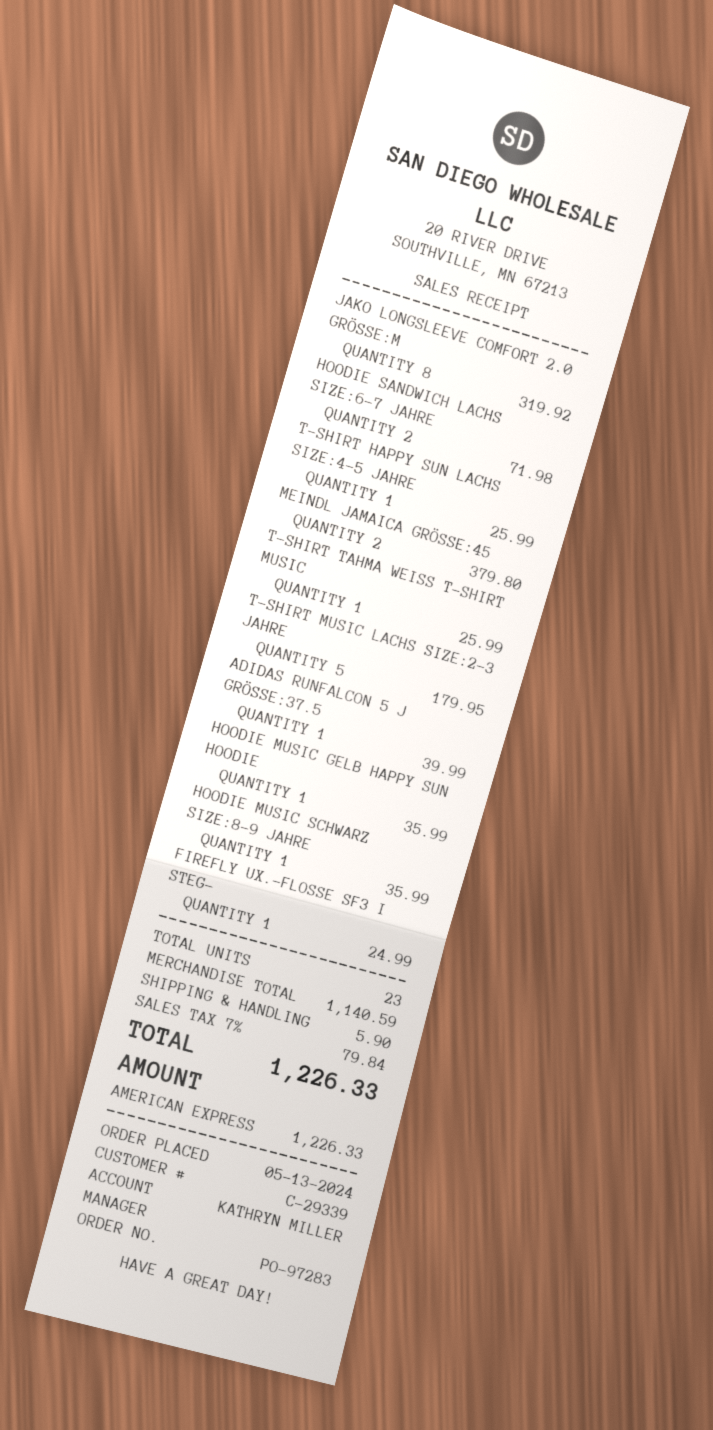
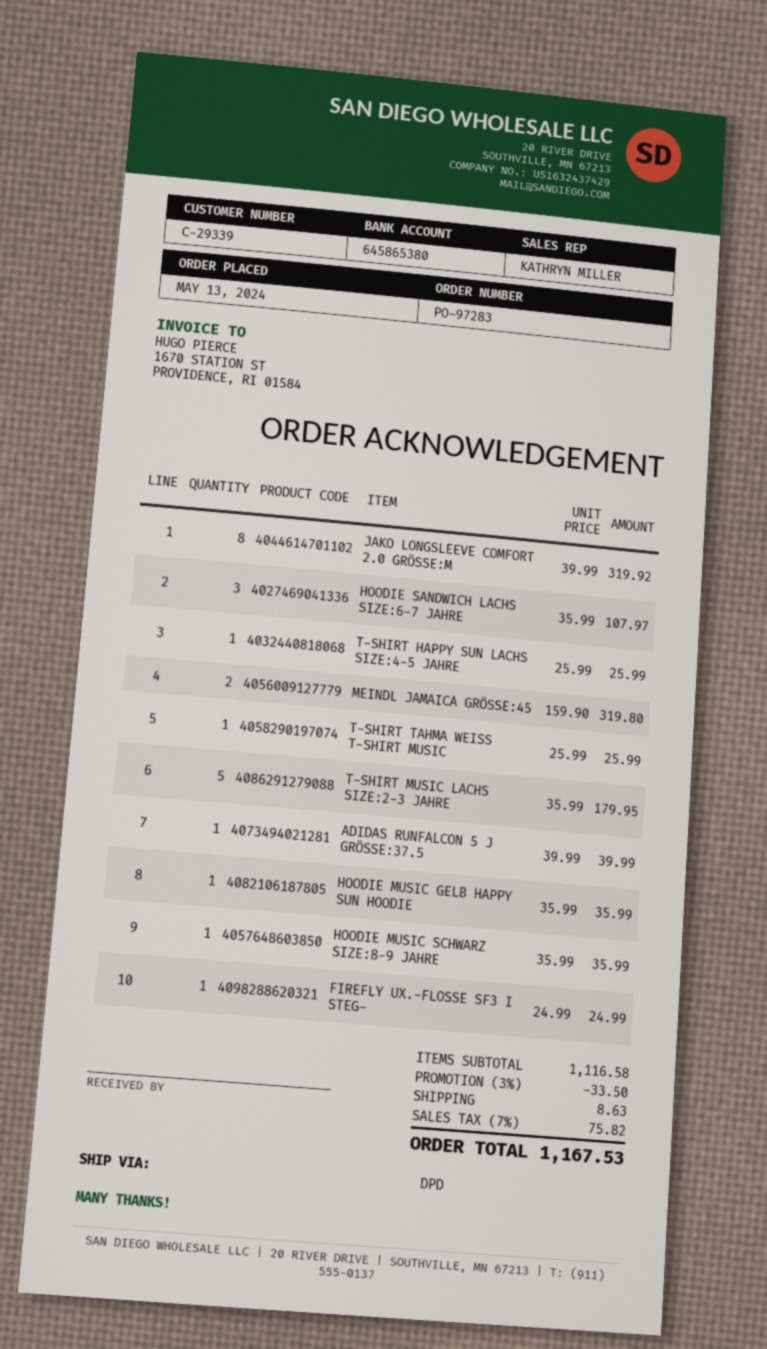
HOODIE SANDWICH LACHS SIZE:6-7 JAHRE: 2 for 71.98 -> 3 for 107.97
MEINDL JAMAICA GRÖSSE:45: 2 for 379.80 -> 2 for 319.80
subtotal: 1140.59 -> 1116.58
discount: none -> 3% = 33.50
shipping: 5.90 -> 8.63
tax: 7% = 79.84 -> 7% = 75.82
total: 1226.33 -> 1167.53

